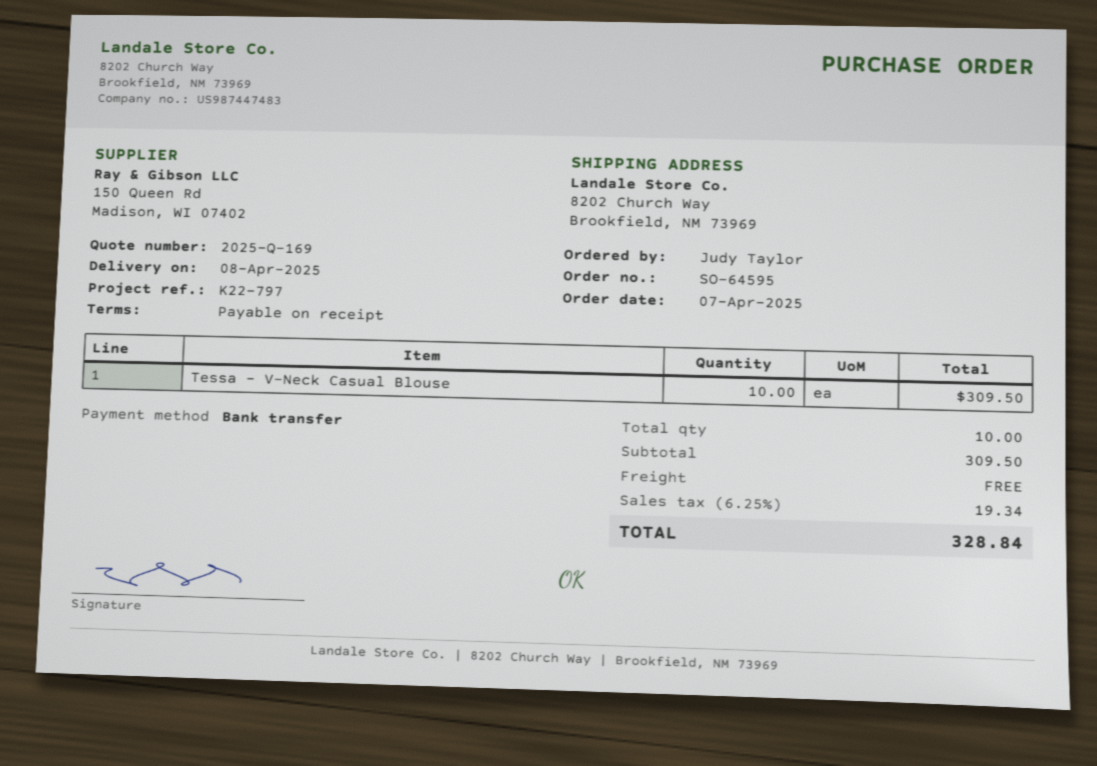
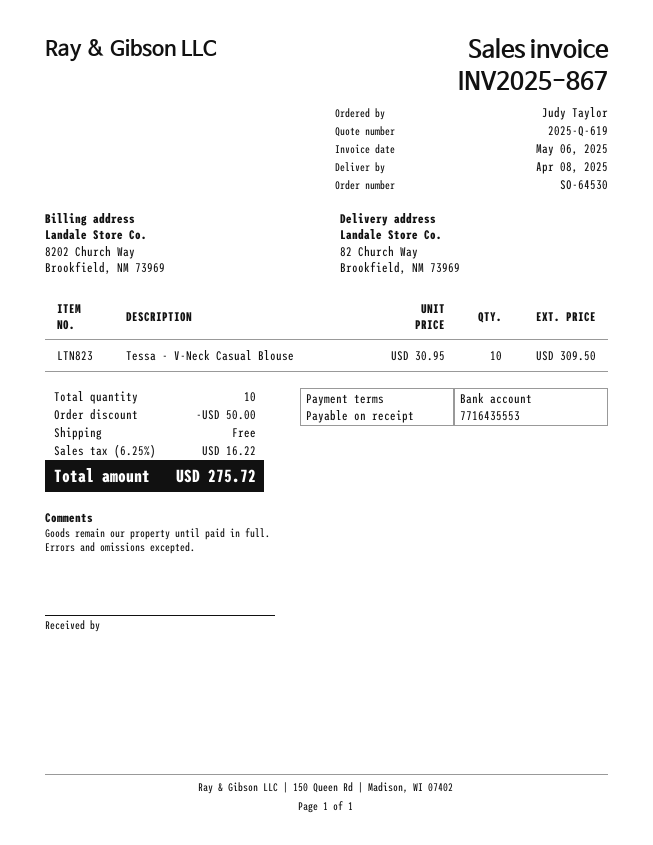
quote number: 2025-Q-169 -> 2025-Q-619
order number: SO-64595 -> SO-64530
ship to: 8202 Church Way, Brookfield, NM 73969 -> 82 Church Way, Brookfield, NM 73969
discount: none -> 50.00
tax: 6.25% = 19.34 -> 6.25% = 16.22
total: 328.84 -> 275.72

